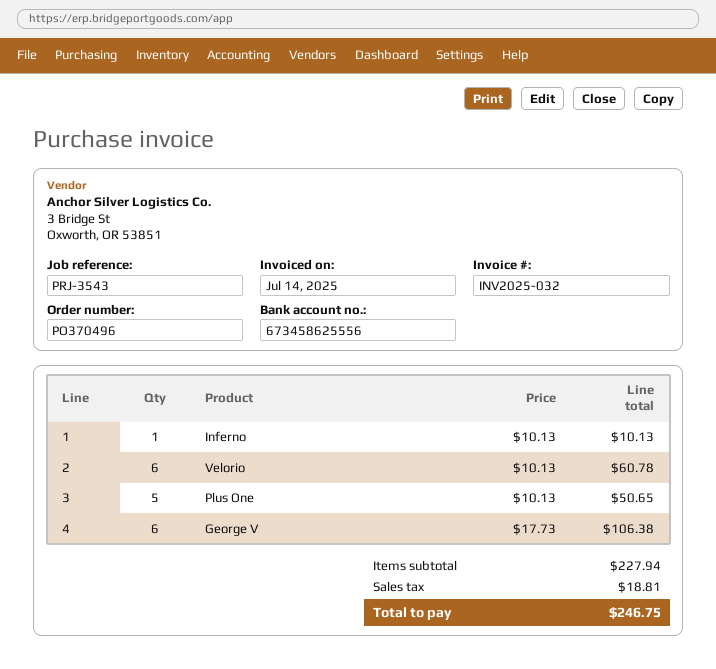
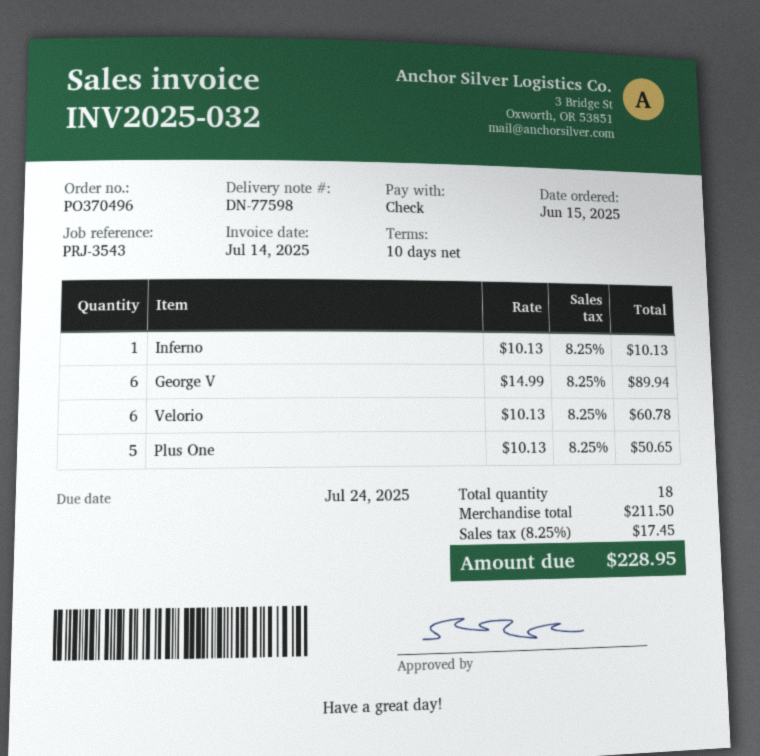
George V: 6 x 17.73 = 106.38 -> 6 x 14.99 = 89.94
subtotal: 227.94 -> 211.50
tax: 18.81 -> 17.45
total: 246.75 -> 228.95

